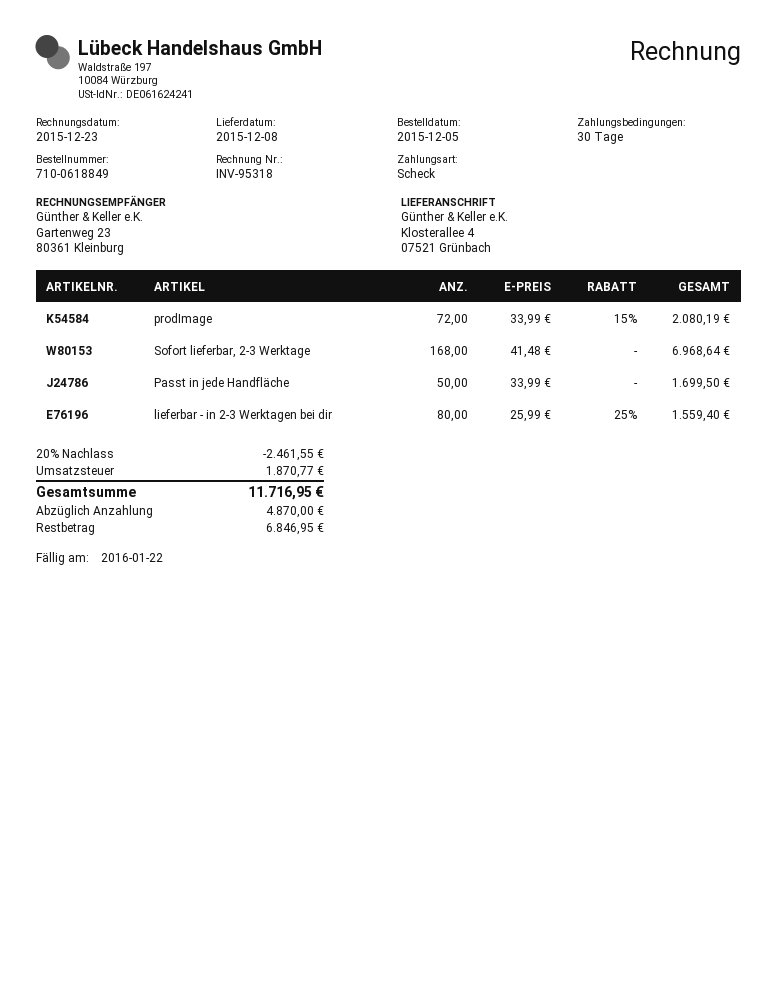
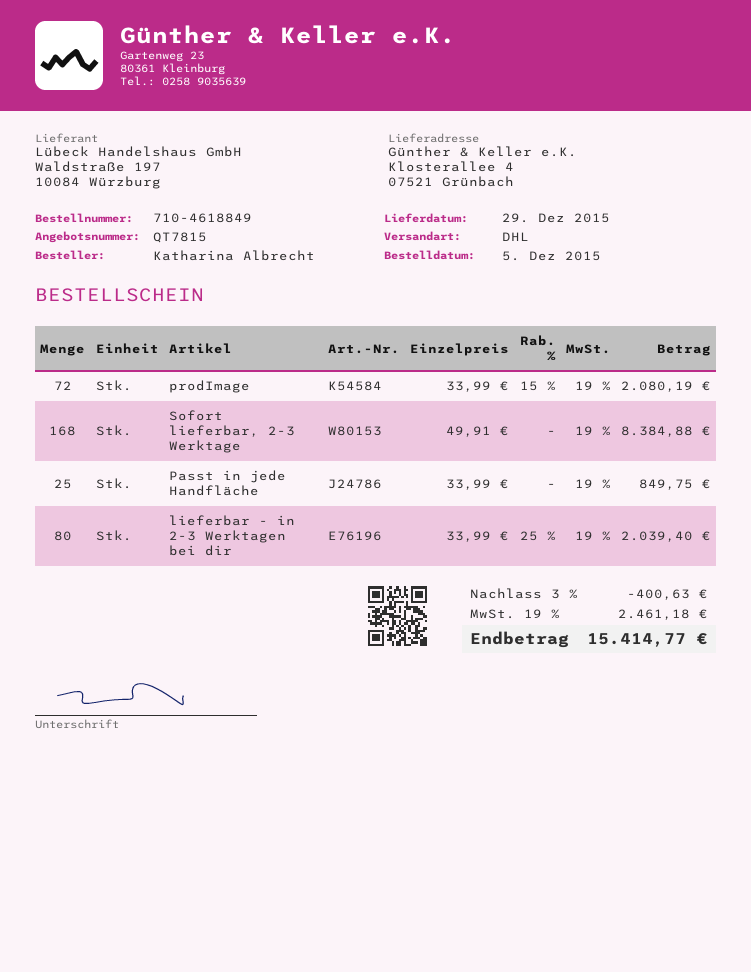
order number: 710-0618849 -> 710-4618849
delivery date: 2015-12-08 -> 2015-12-29
Sofort lieferbar, 2-3 Werktage: 168 x 41.48 = 6968.64 -> 168 x 49.91 = 8384.88
Passt in jede Handfläche: 50 x 33.99 = 1699.50 -> 25 x 33.99 = 849.75
lieferbar - in 2-3 Werktagen bei dir: 80 x 25.99 - 25% = 1559.40 -> 80 x 33.99 - 25% = 2039.40
discount: 20% = 2461.55 -> 3% = 400.63
tax: 1870.77 -> 2461.18
total: 11716.95 -> 15414.77

